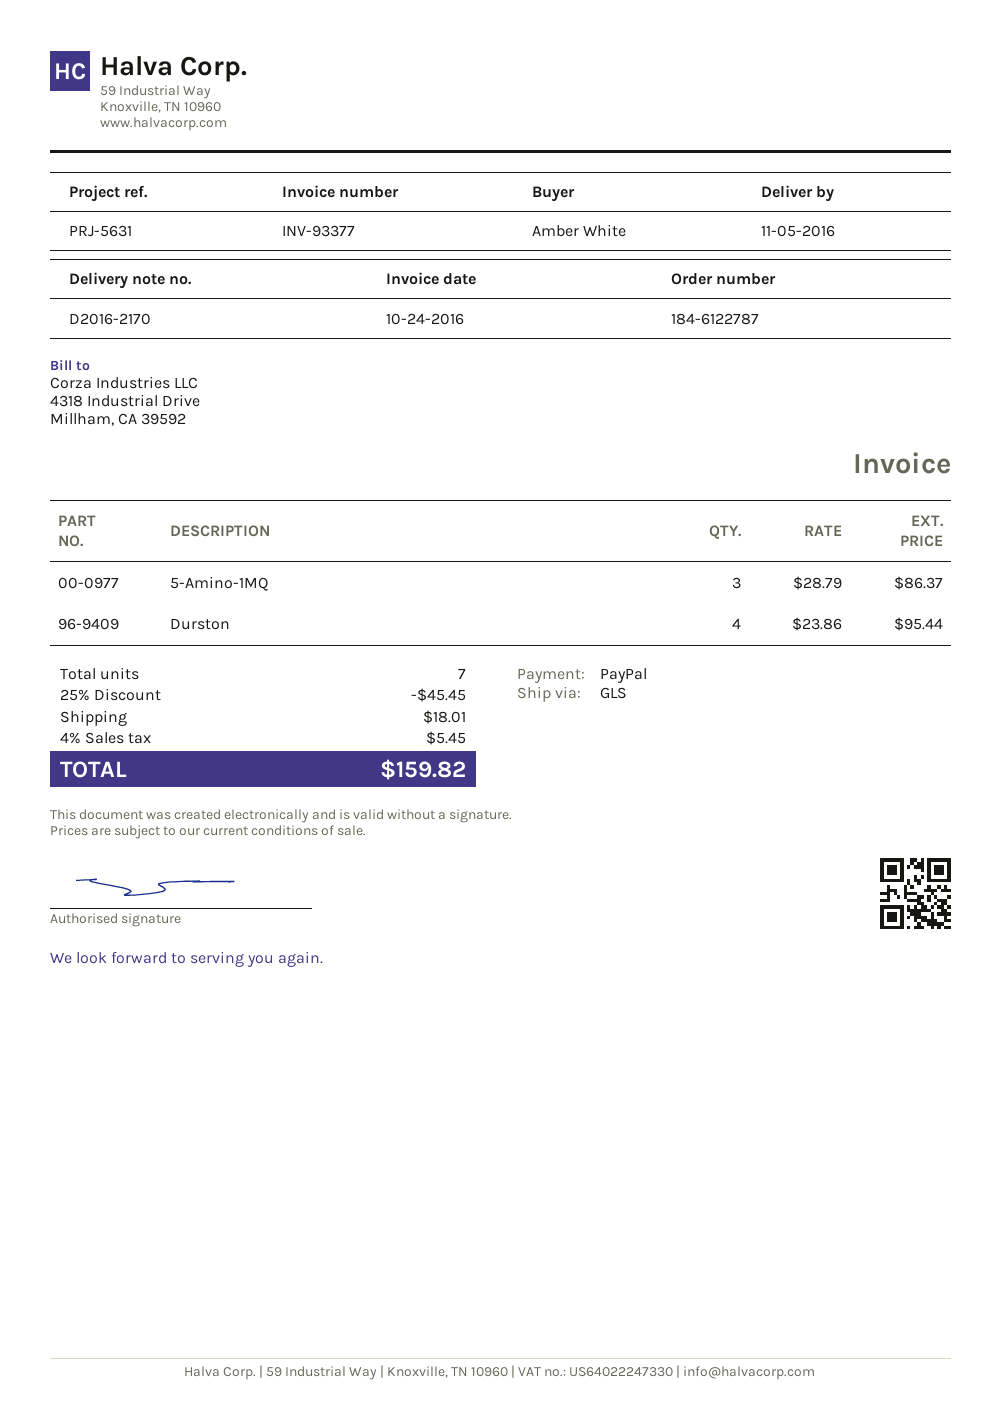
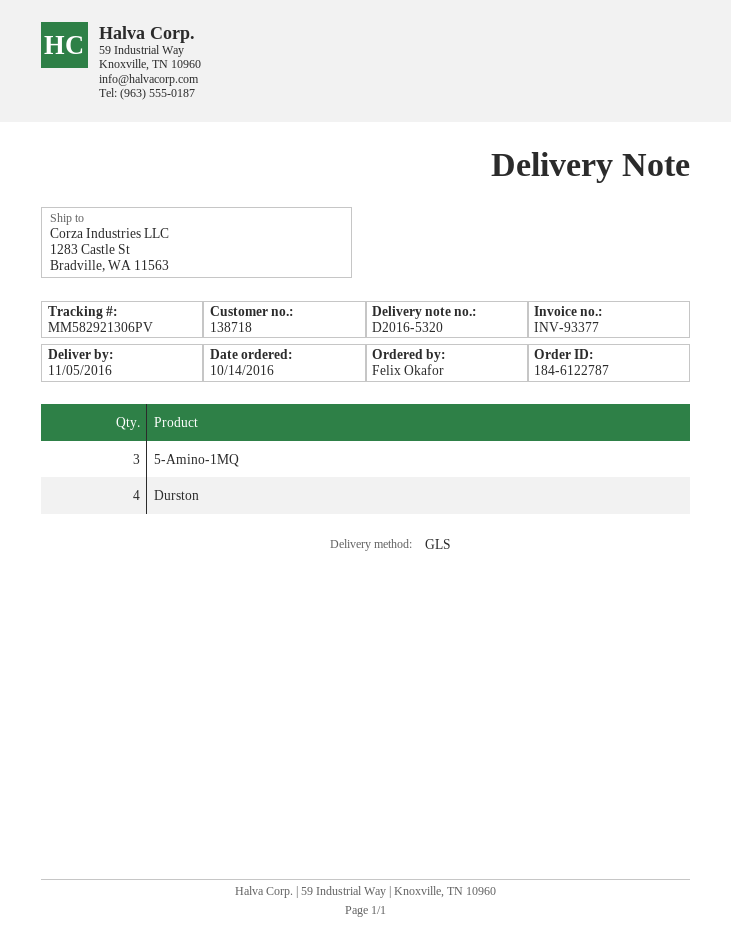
delivery note number: D2016-2170 -> D2016-5320
ordered by: Amber White -> Felix Okafor

